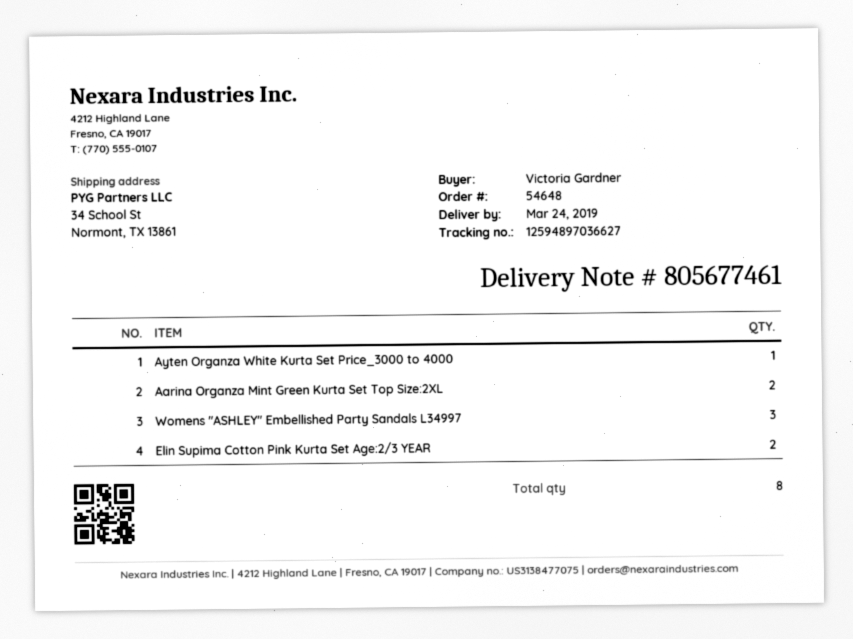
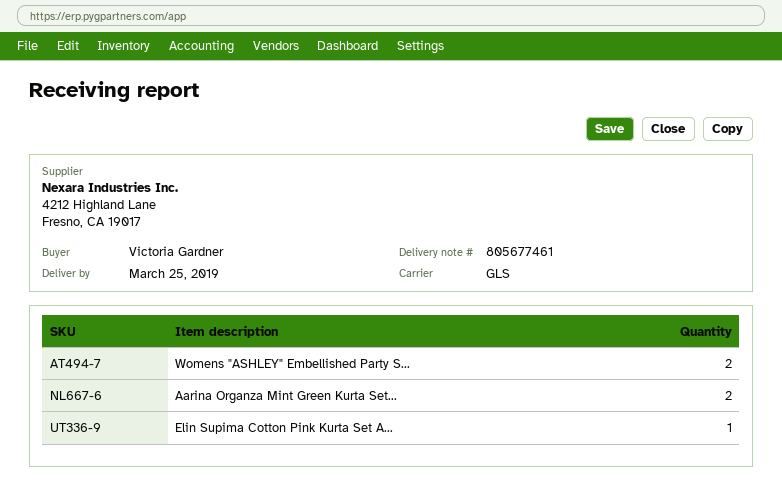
delivery date: 2019-03-24 -> 2019-03-25
Ayten Organza White Kurta Set Price_3000 to 4000: 1 -> none
Womens "ASHLEY" Embellished Party Sandals L34997: 3 -> 2
Elin Supima Cotton Pink Kurta Set Age:2/3 YEAR: 2 -> 1

